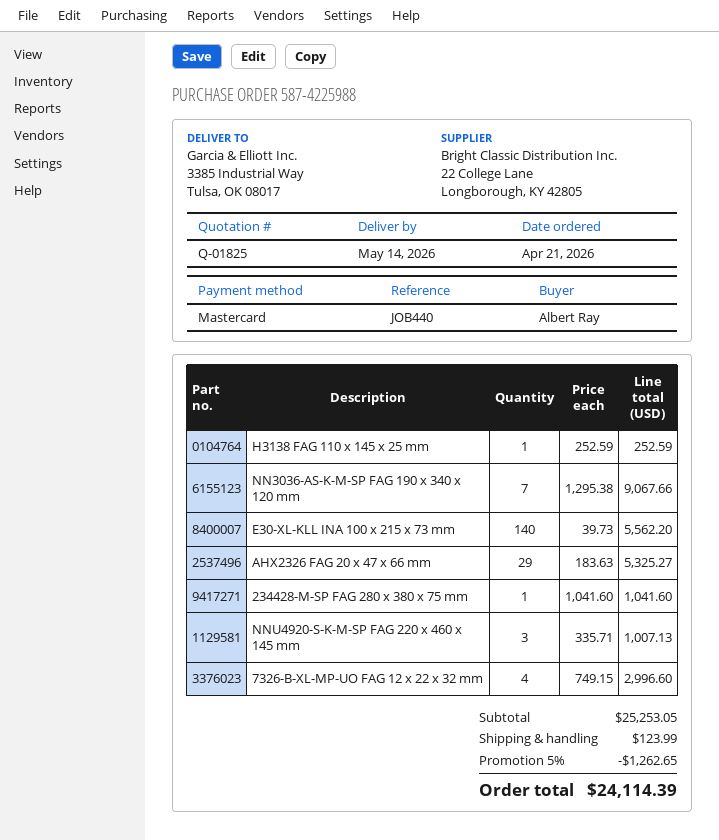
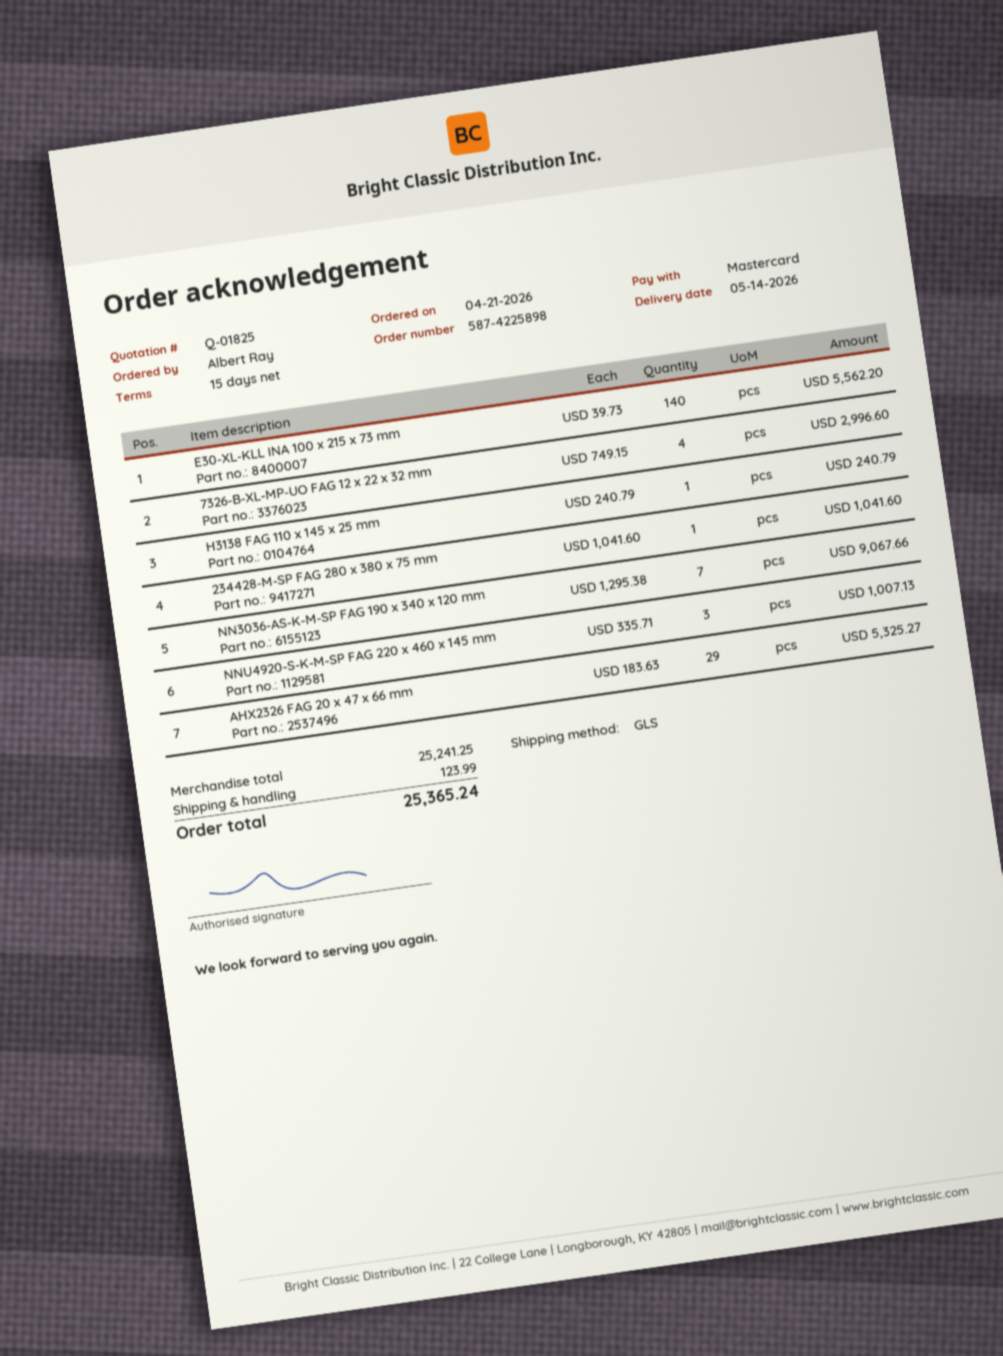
order number: 587-4225988 -> 587-4225898
H3138 FAG 110 x 145 x 25 mm: 1 x 252.59 = 252.59 -> 1 x 240.79 = 240.79
subtotal: 25253.05 -> 25241.25
discount: 5% = 1262.65 -> none
total: 24114.39 -> 25365.24

